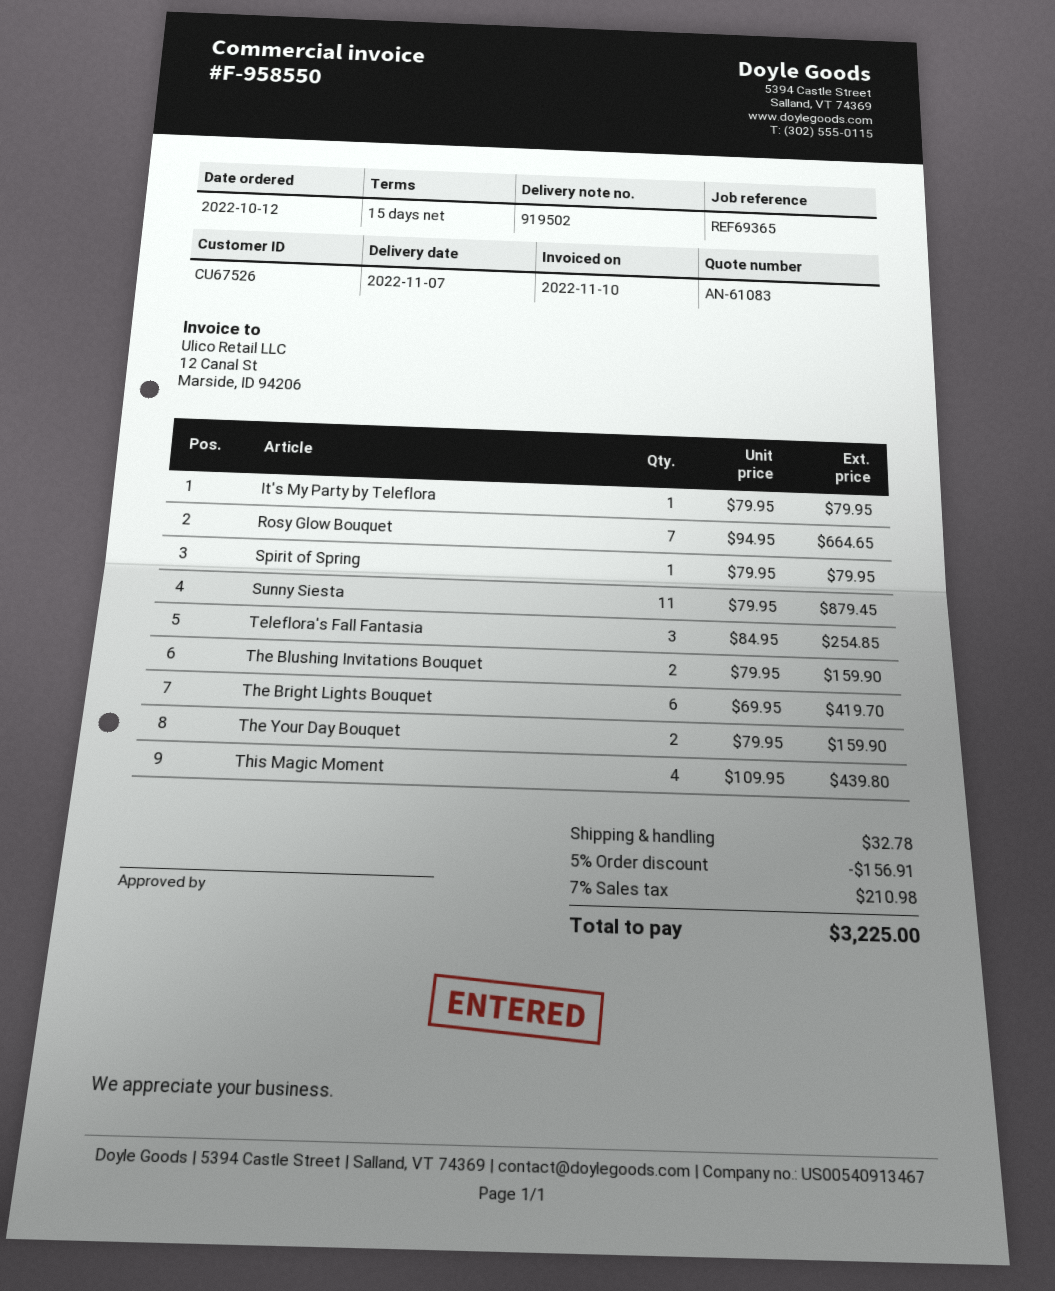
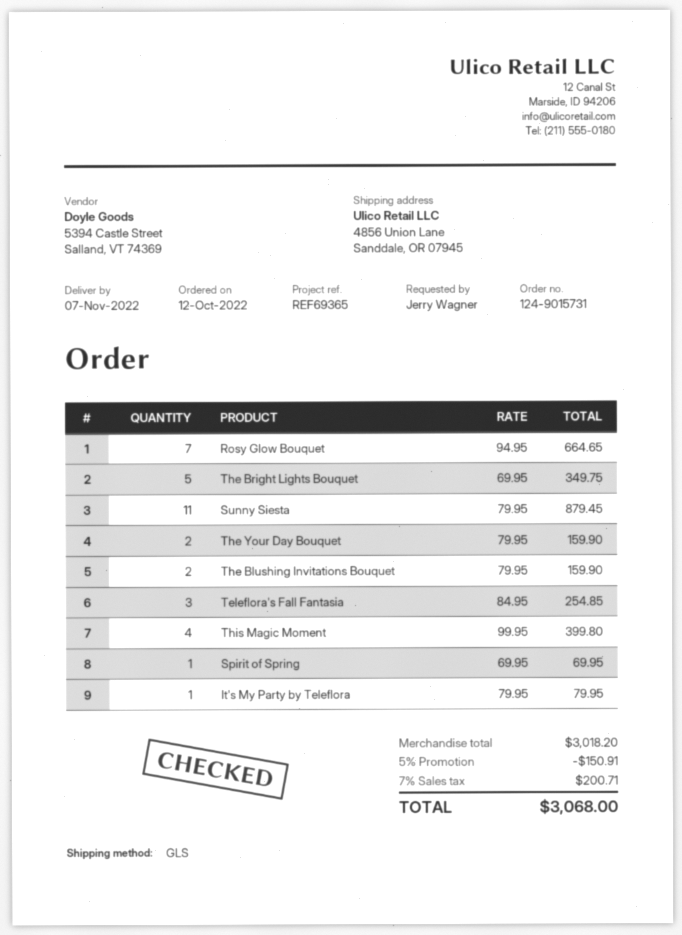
Spirit of Spring: 1 x 79.95 = 79.95 -> 1 x 69.95 = 69.95
The Bright Lights Bouquet: 6 x 69.95 = 419.70 -> 5 x 69.95 = 349.75
This Magic Moment: 4 x 109.95 = 439.80 -> 4 x 99.95 = 399.80
discount: 5% = 156.91 -> 5% = 150.91
shipping: 32.78 -> none
tax: 7% = 210.98 -> 7% = 200.71
total: 3225.00 -> 3068.00

